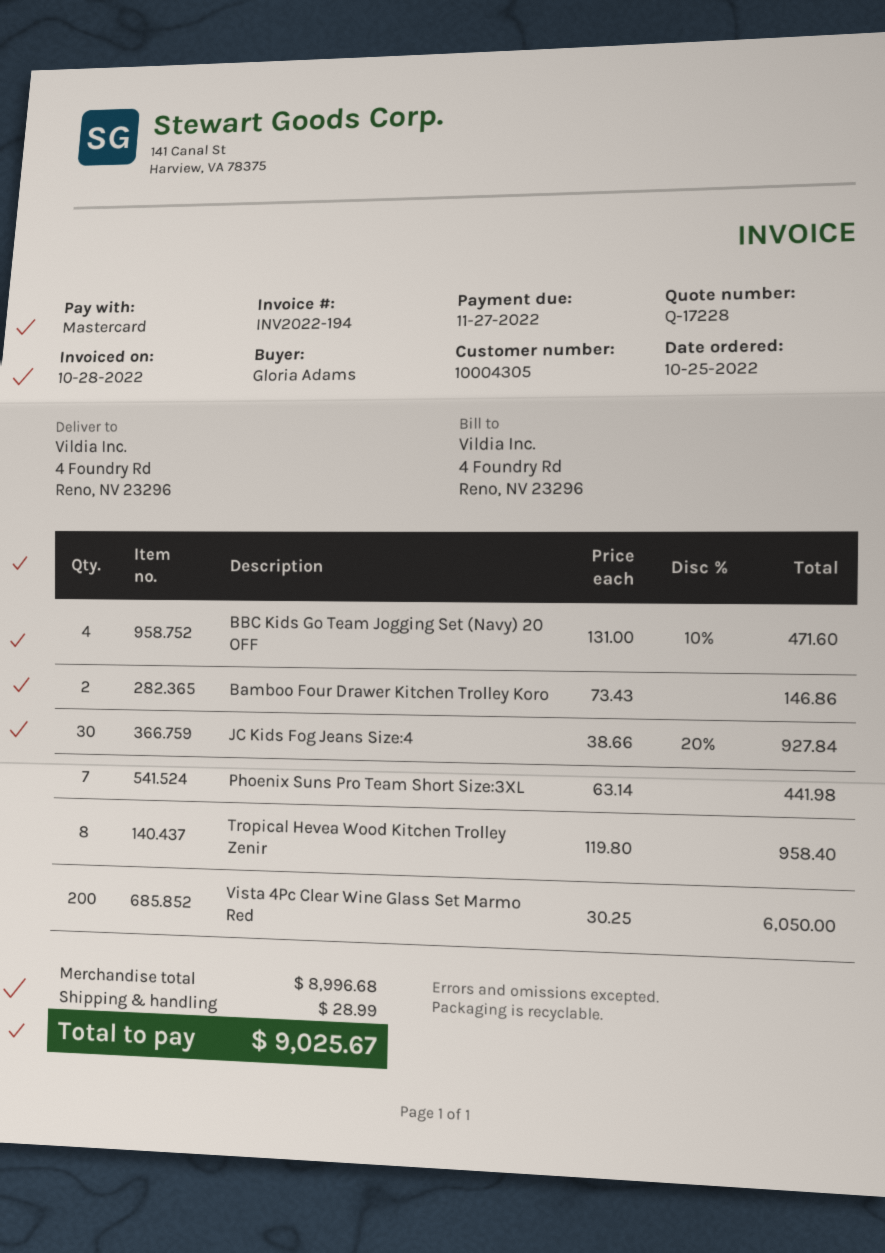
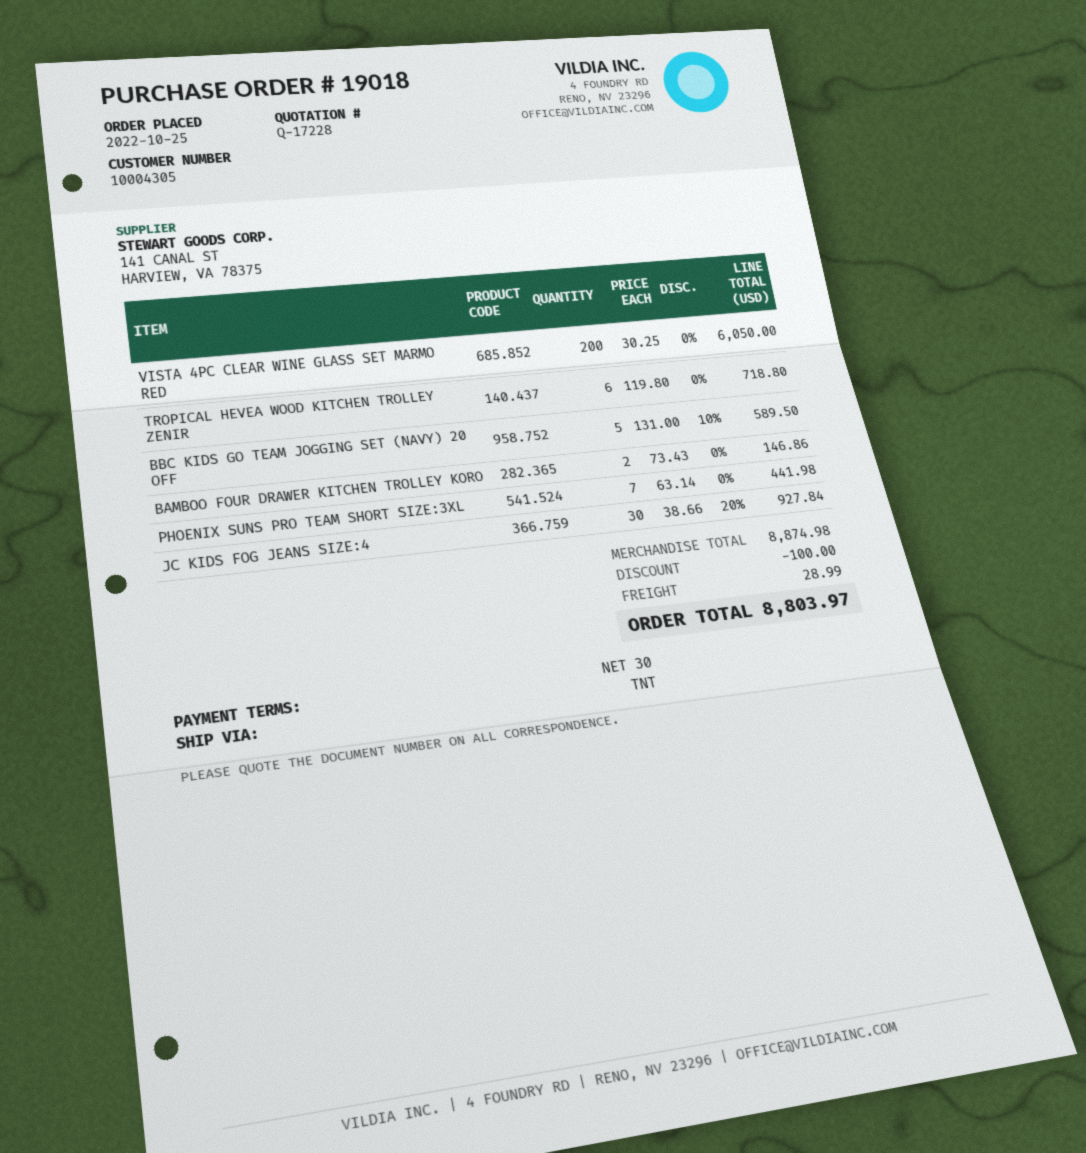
BBC Kids Go Team Jogging Set (Navy) 20 OFF: 4 x 131.00 - 10% = 471.60 -> 5 x 131.00 - 10% = 589.50
Tropical Hevea Wood Kitchen Trolley Zenir: 8 x 119.80 = 958.40 -> 6 x 119.80 = 718.80
subtotal: 8996.68 -> 8874.98
discount: none -> 100.00
total: 9025.67 -> 8803.97

